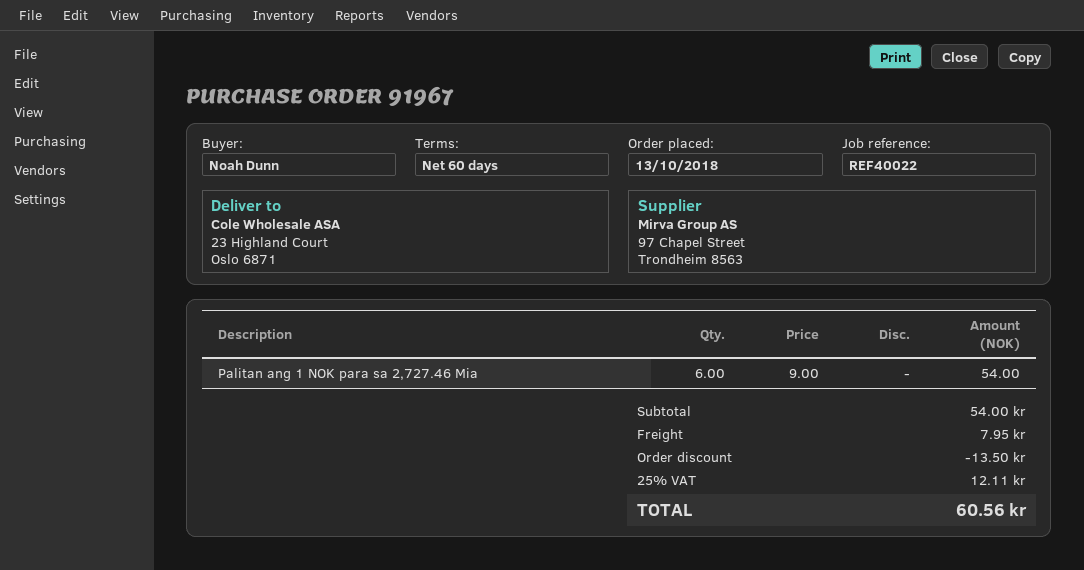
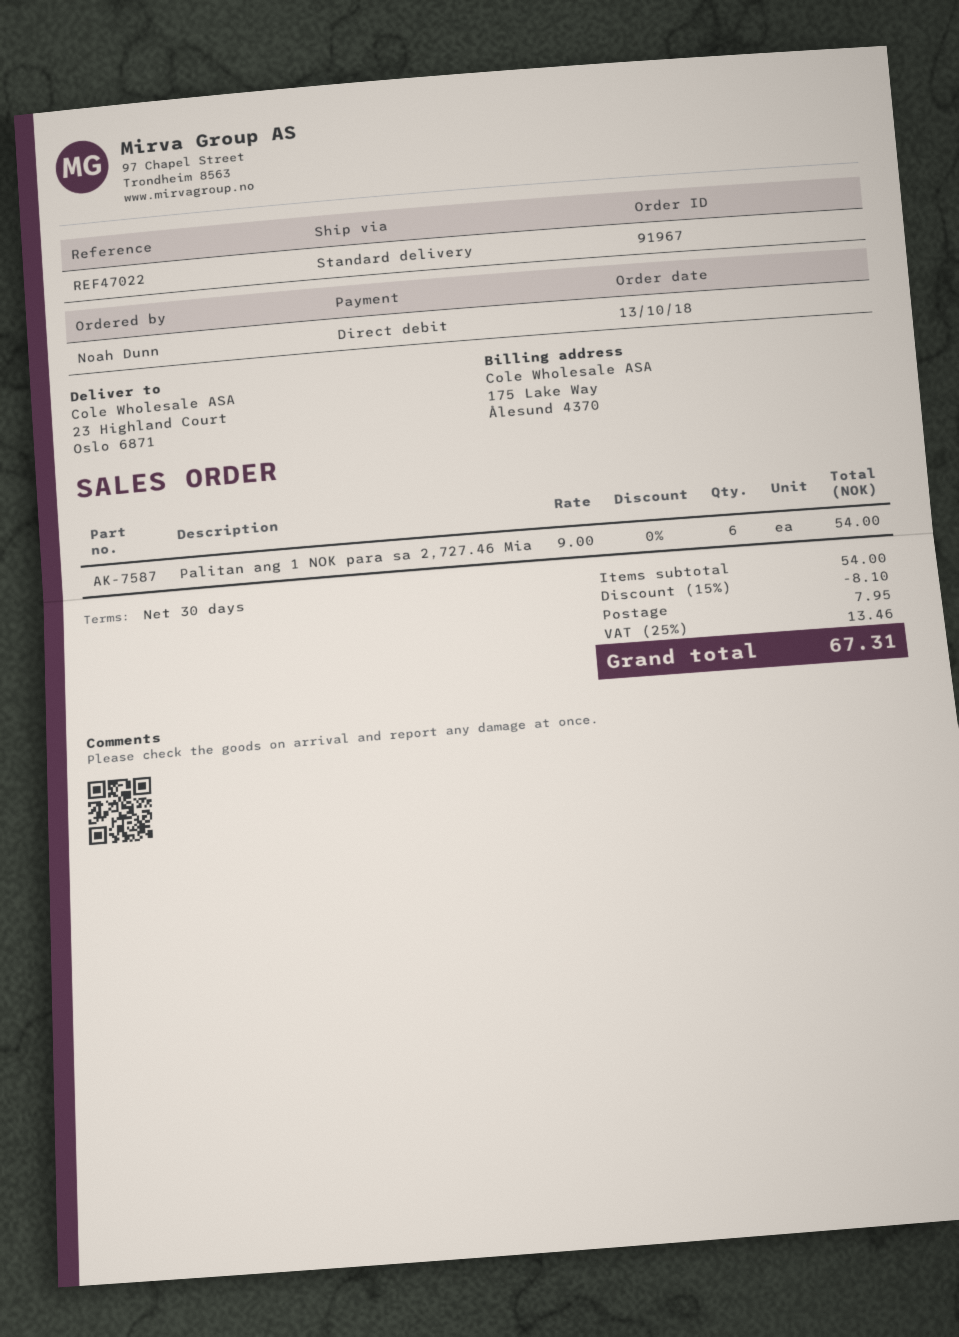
payment terms: 60 days -> 30 days
reference: REF40022 -> REF47022
discount: 13.50 -> 8.10
tax: 25% = 12.11 -> 25% = 13.46
total: 60.56 -> 67.31

